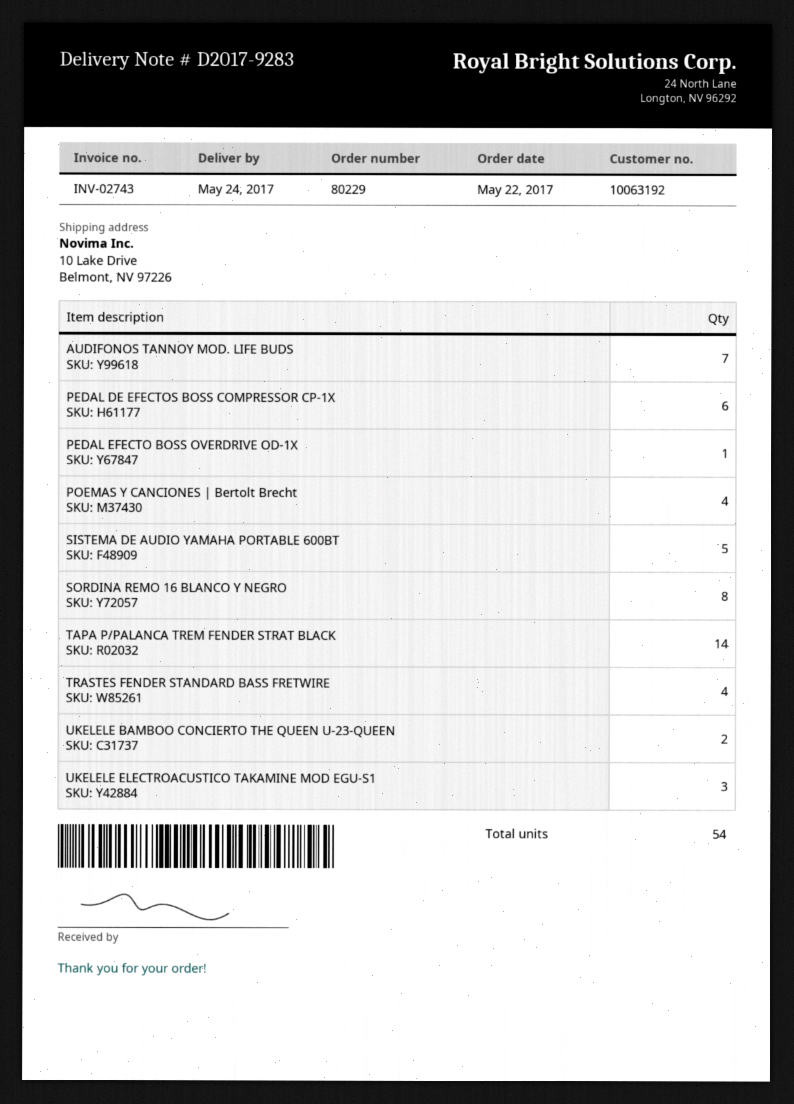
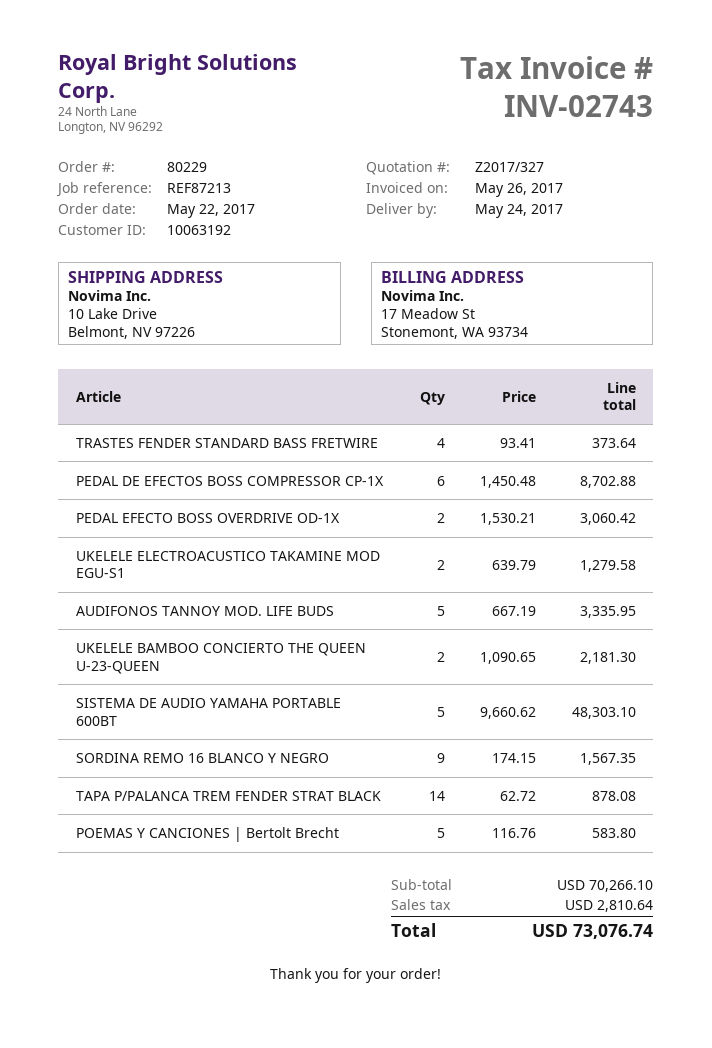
AUDIFONOS TANNOY MOD. LIFE BUDS: 7 -> 5
PEDAL EFECTO BOSS OVERDRIVE OD-1X: 1 -> 2
POEMAS Y CANCIONES | Bertolt Brecht: 4 -> 5
SORDINA REMO 16 BLANCO Y NEGRO: 8 -> 9
UKELELE ELECTROACUSTICO TAKAMINE MOD EGU-S1: 3 -> 2

